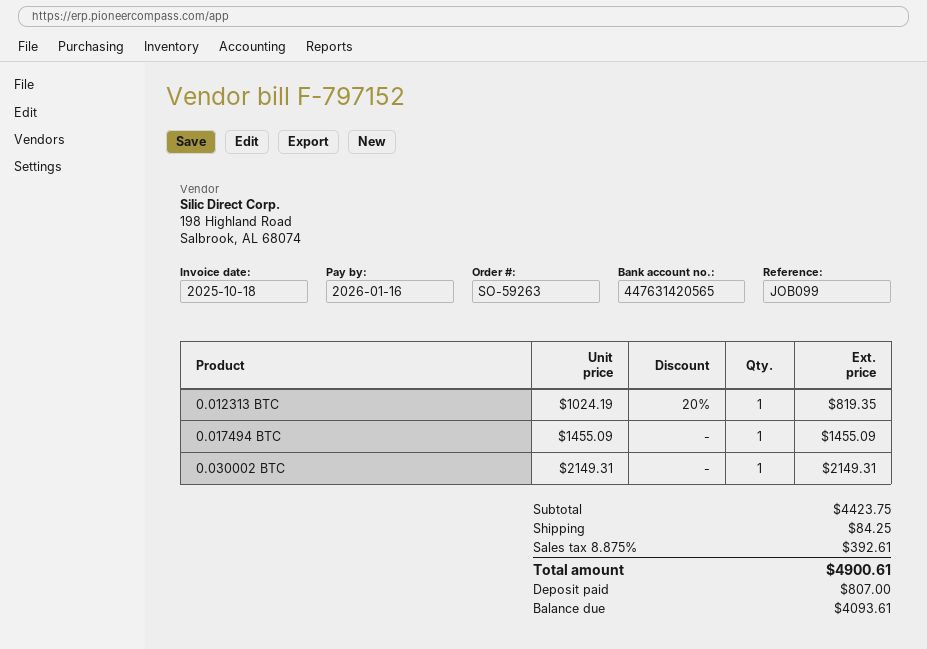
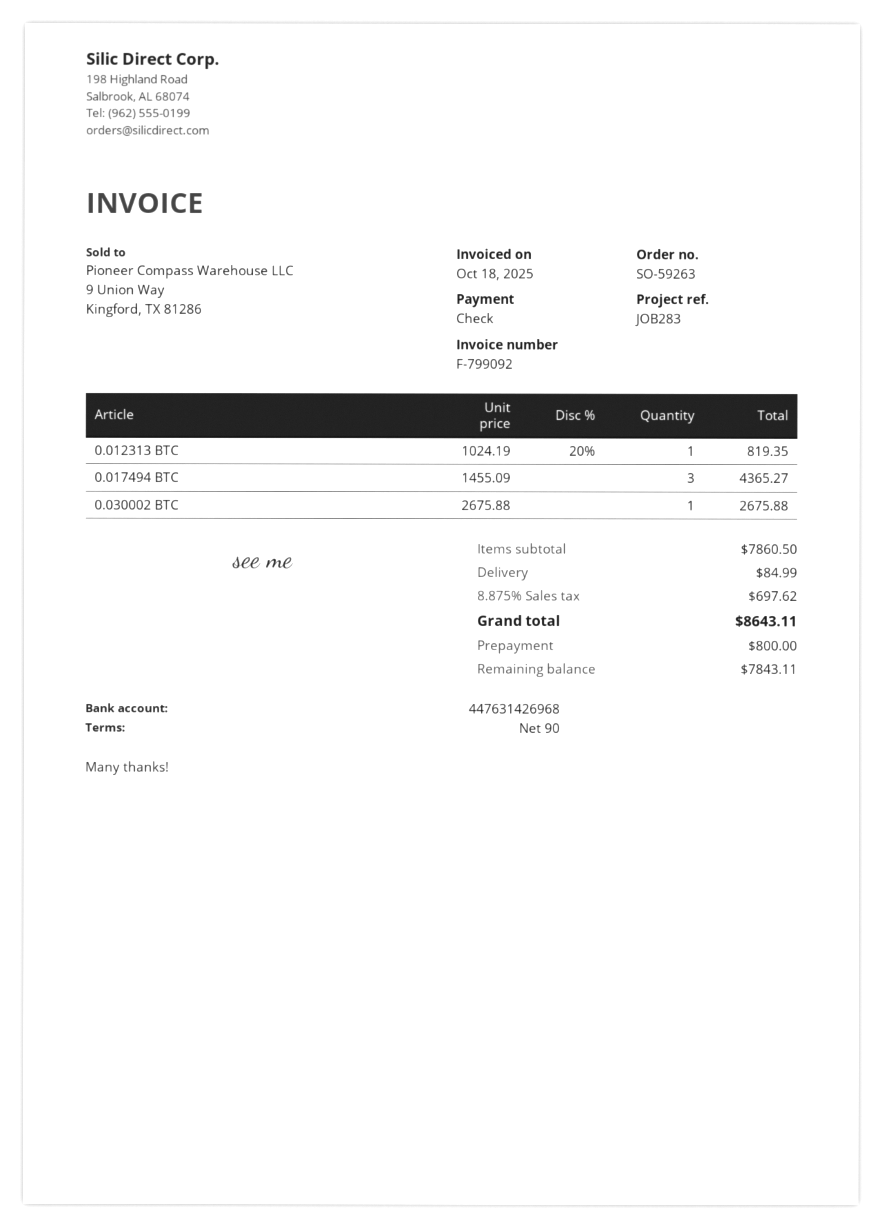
invoice number: F-797152 -> F-799092
reference: JOB099 -> JOB283
bank account: 447631420565 -> 447631426968
0.017494 BTC: 1 x 1455.09 = 1455.09 -> 3 x 1455.09 = 4365.27
0.030002 BTC: 1 x 2149.31 = 2149.31 -> 1 x 2675.88 = 2675.88
subtotal: 4423.75 -> 7860.50
shipping: 84.25 -> 84.99
tax: 8.875% = 392.61 -> 8.875% = 697.62
total: 4900.61 -> 8643.11
deposit: 807.00 -> 800.00
balance: 4093.61 -> 7843.11

